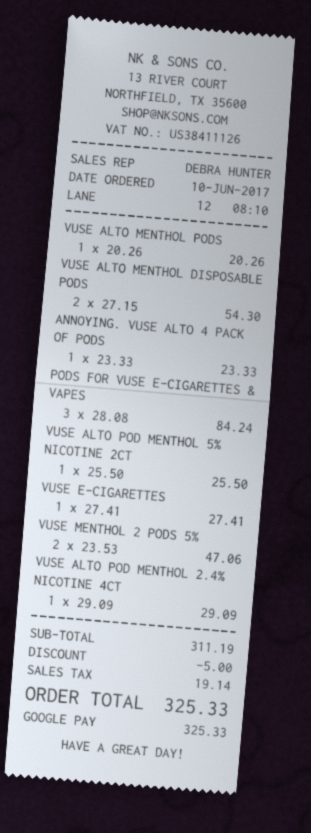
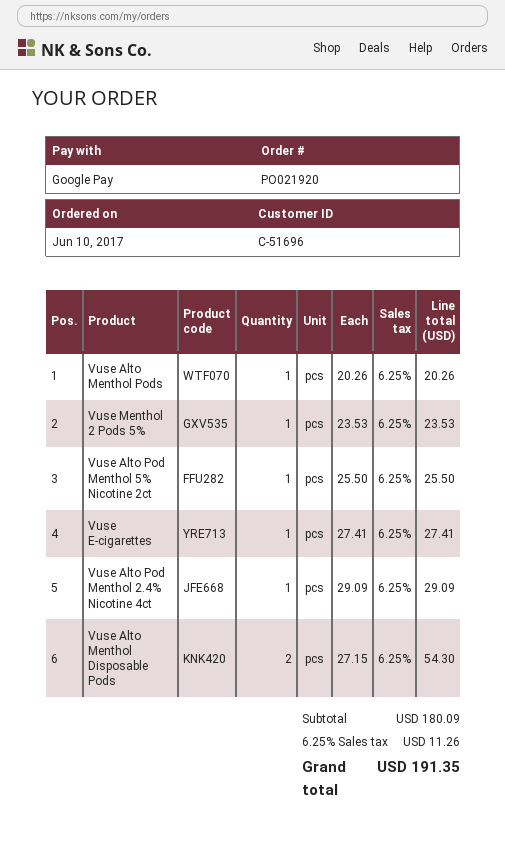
ANNOYING. VUSE ALTO 4 PACK OF PODS: 1 x 23.33 = 23.33 -> none
PODS FOR VUSE E-CIGARETTES & VAPES: 3 x 28.08 = 84.24 -> none
VUSE MENTHOL 2 PODS 5%: 2 x 23.53 = 47.06 -> 1 x 23.53 = 23.53
subtotal: 311.19 -> 180.09
discount: 5.00 -> none
tax: 19.14 -> 11.26
total: 325.33 -> 191.35

